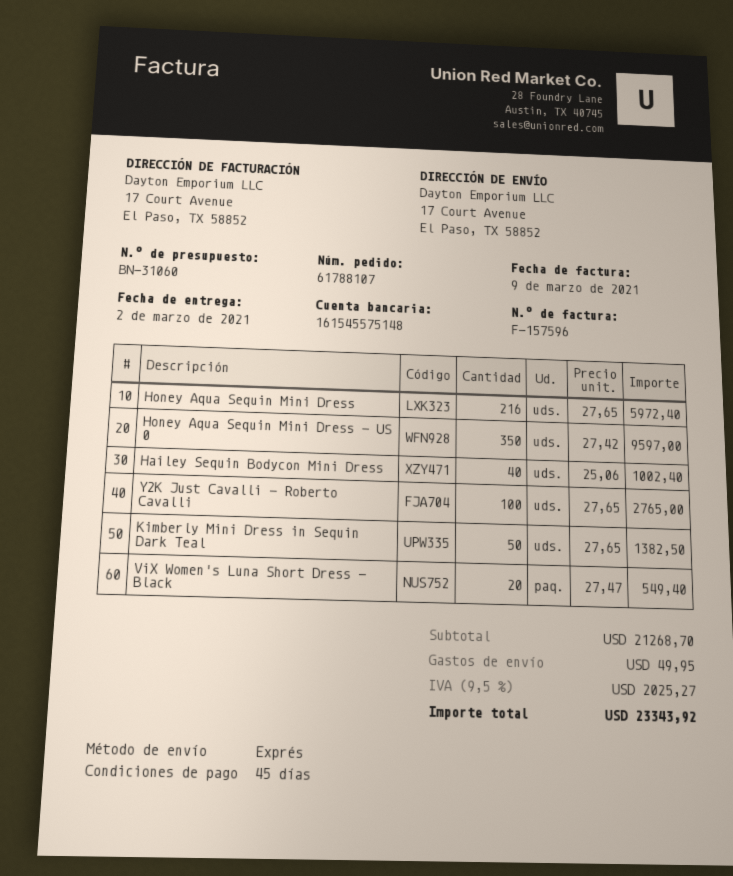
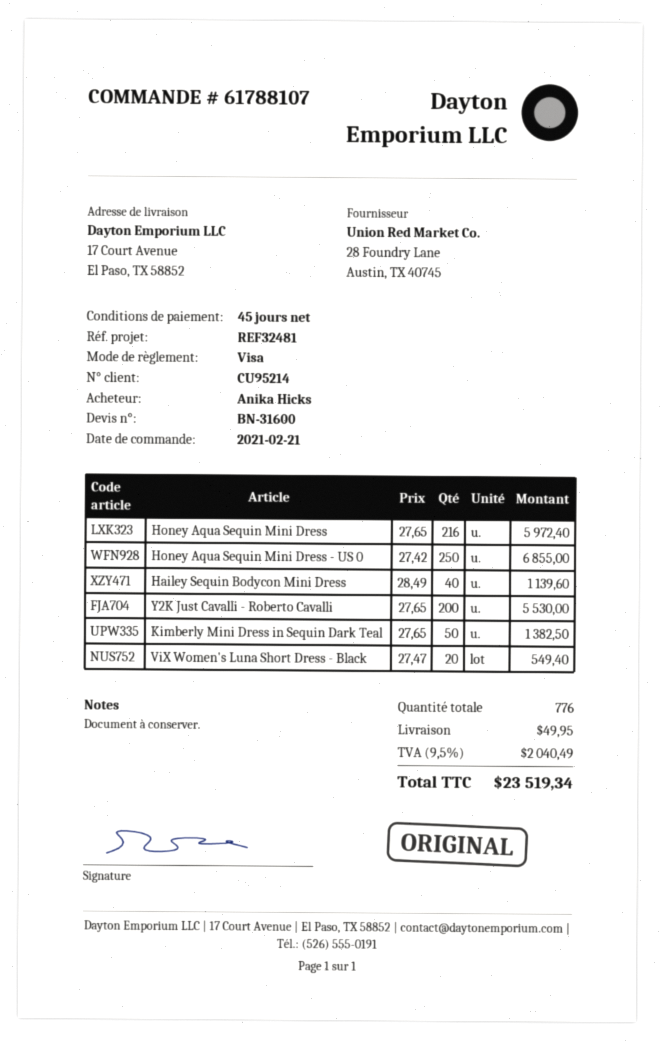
quote number: BN-31060 -> BN-31600
Honey Aqua Sequin Mini Dress - US 0: 350 x 27.42 = 9597.00 -> 250 x 27.42 = 6855.00
Hailey Sequin Bodycon Mini Dress: 40 x 25.06 = 1002.40 -> 40 x 28.49 = 1139.60
Y2K Just Cavalli - Roberto Cavalli: 100 x 27.65 = 2765.00 -> 200 x 27.65 = 5530.00
tax: 9.5% = 2025.27 -> 9.5% = 2040.49
total: 23343.92 -> 23519.34

